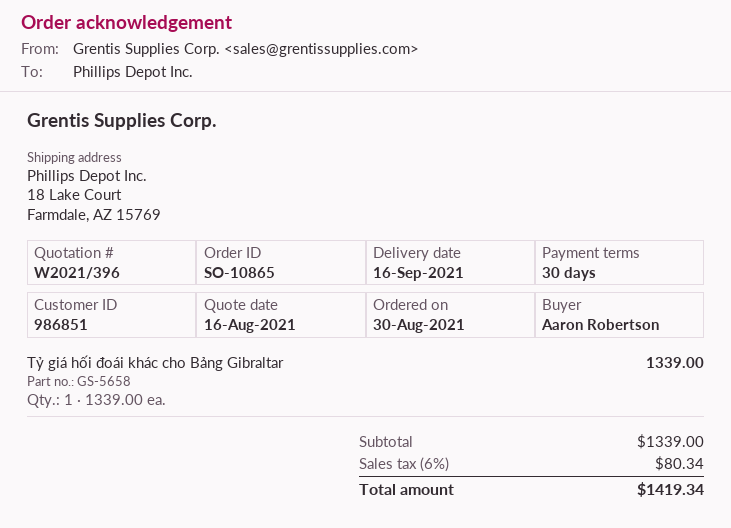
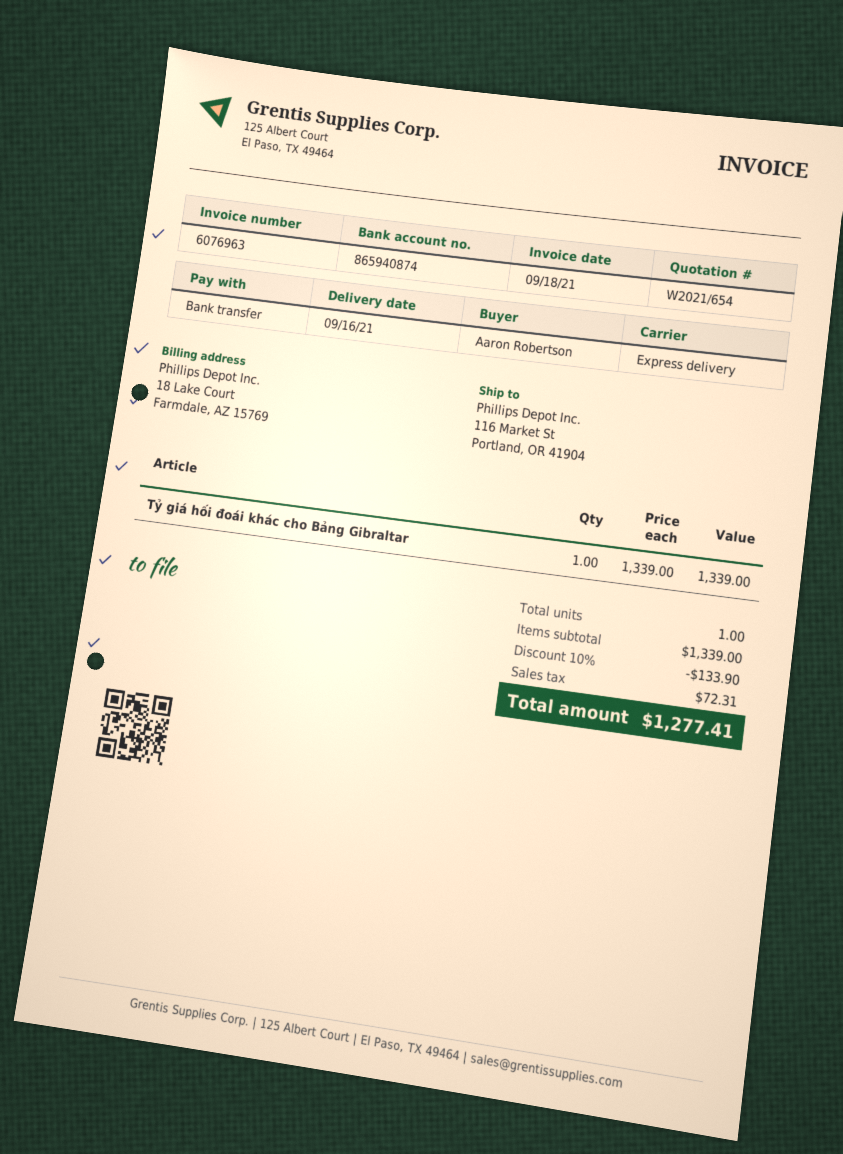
quote number: W2021/396 -> W2021/654
ship to: 18 Lake Court, Farmdale, AZ 15769 -> 116 Market St, Portland, OR 41904
discount: none -> 10% = 133.90
tax: 80.34 -> 72.31
total: 1419.34 -> 1277.41

